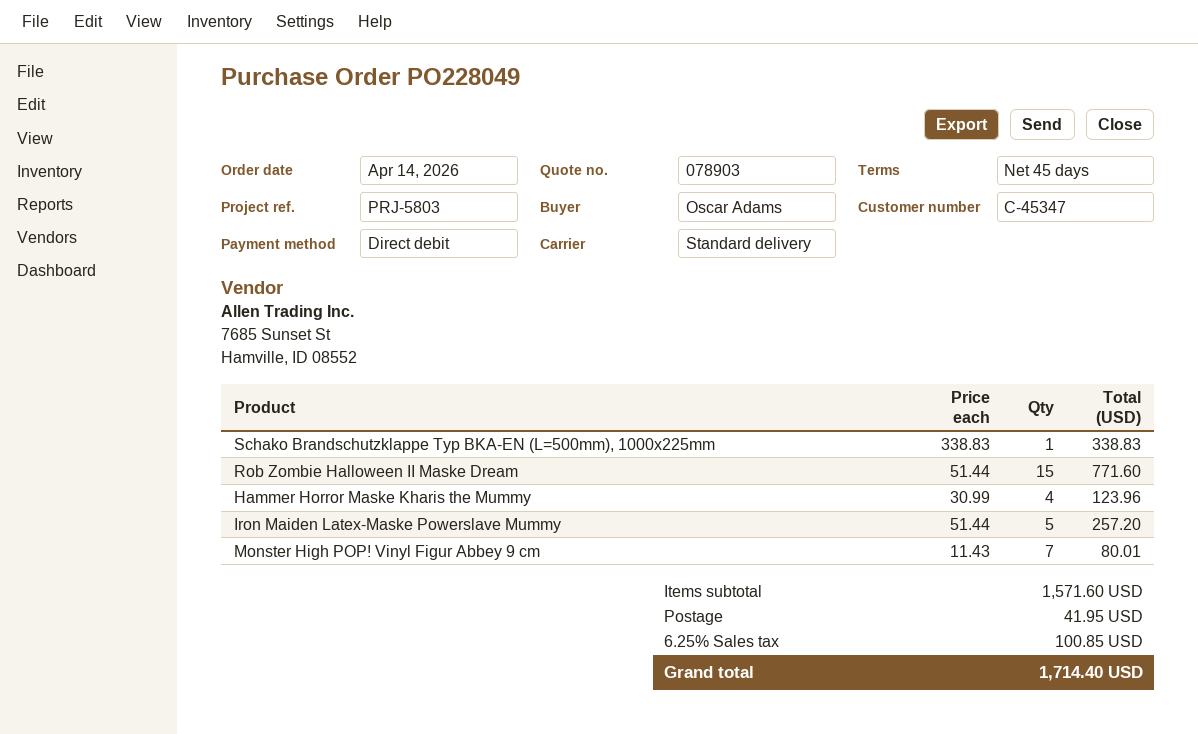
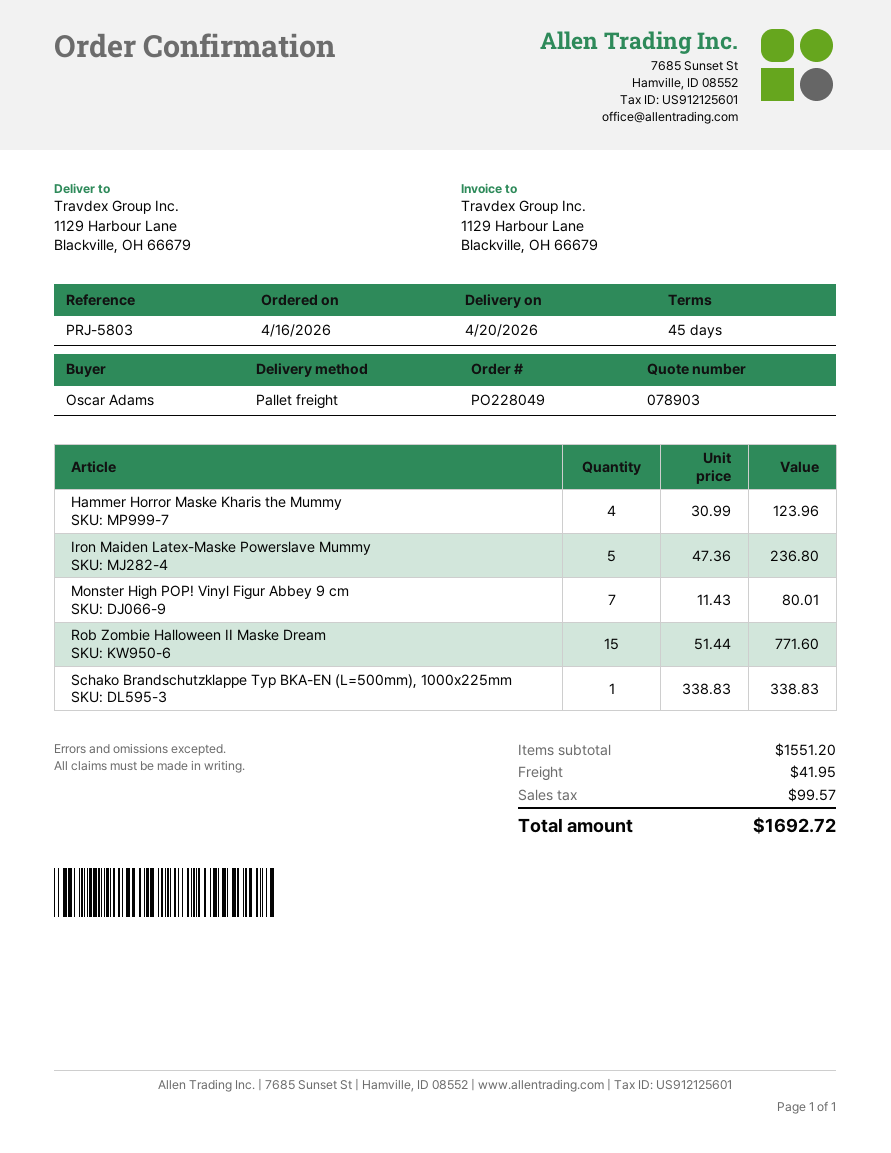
order date: 2026-04-14 -> 2026-04-16
shipping method: standard -> pallet freight
Iron Maiden Latex-Maske Powerslave Mummy: 5 x 51.44 = 257.20 -> 5 x 47.36 = 236.80
subtotal: 1571.60 -> 1551.20
tax: 100.85 -> 99.57
total: 1714.40 -> 1692.72

